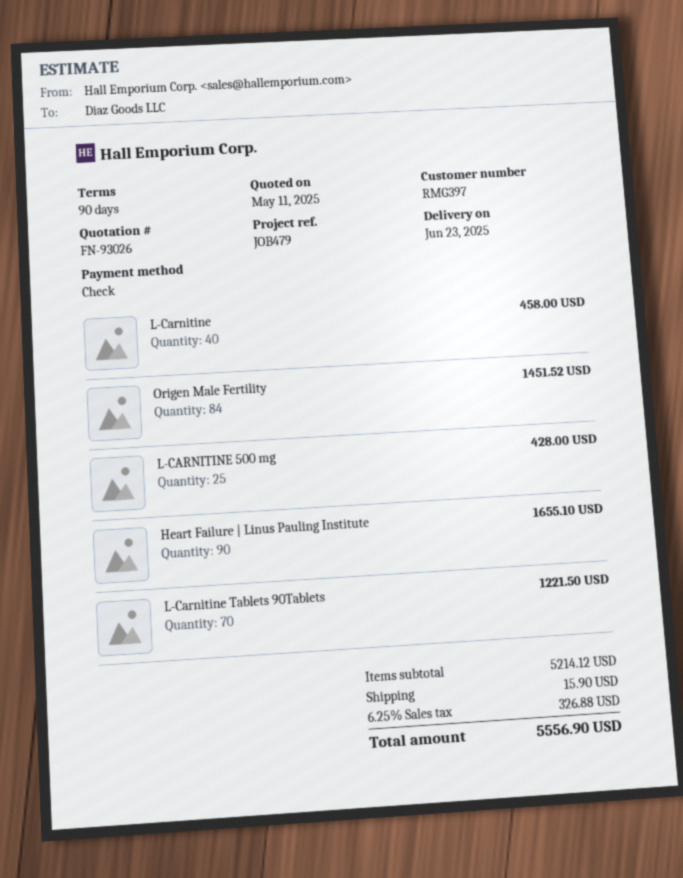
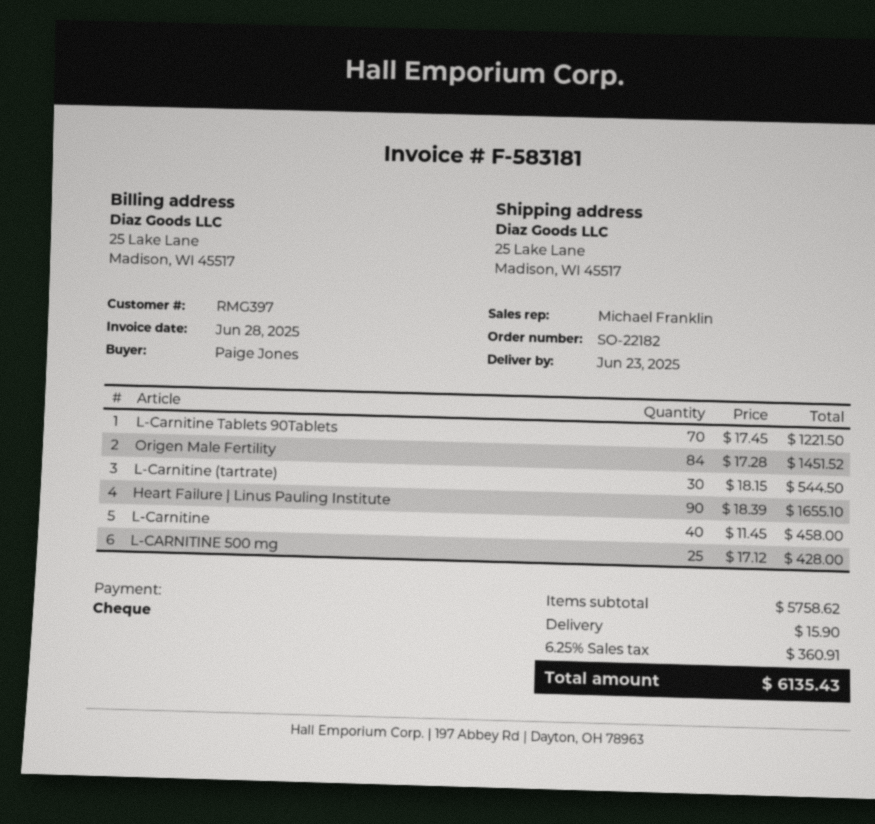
L-Carnitine (tartrate): none -> 30 for 544.50
subtotal: 5214.12 -> 5758.62
tax: 6.25% = 326.88 -> 6.25% = 360.91
total: 5556.90 -> 6135.43

